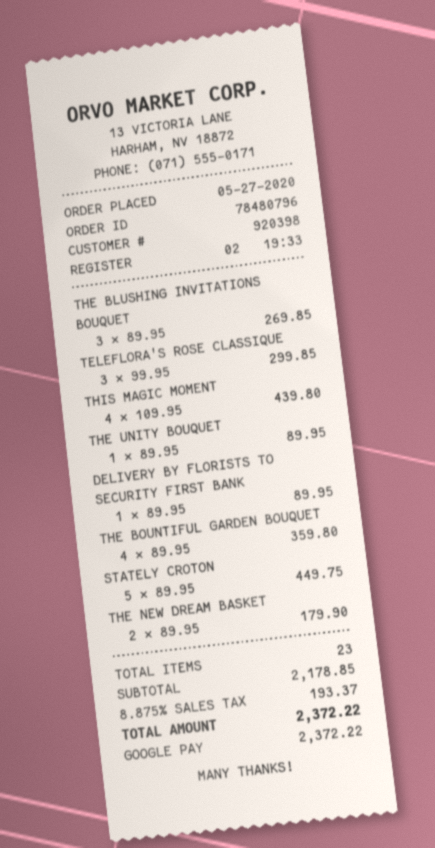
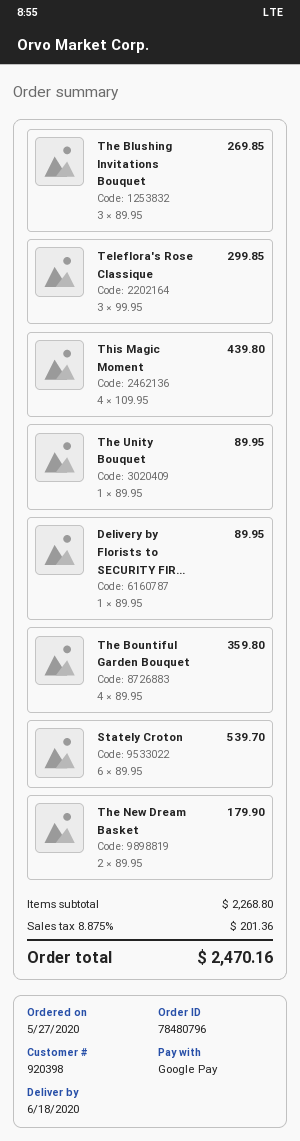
STATELY CROTON: 5 x 89.95 = 449.75 -> 6 x 89.95 = 539.70
subtotal: 2178.85 -> 2268.80
tax: 8.875% = 193.37 -> 8.875% = 201.36
total: 2372.22 -> 2470.16

